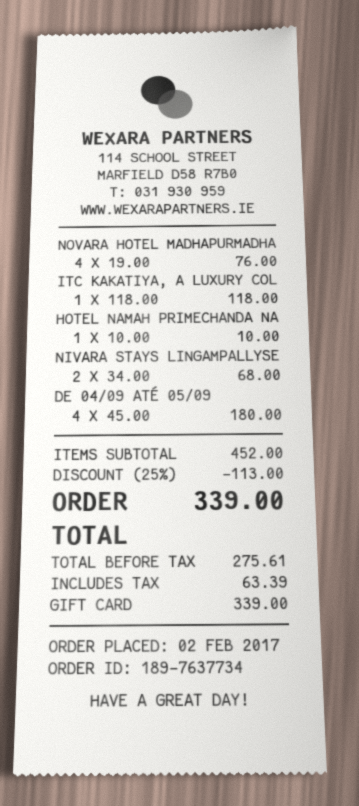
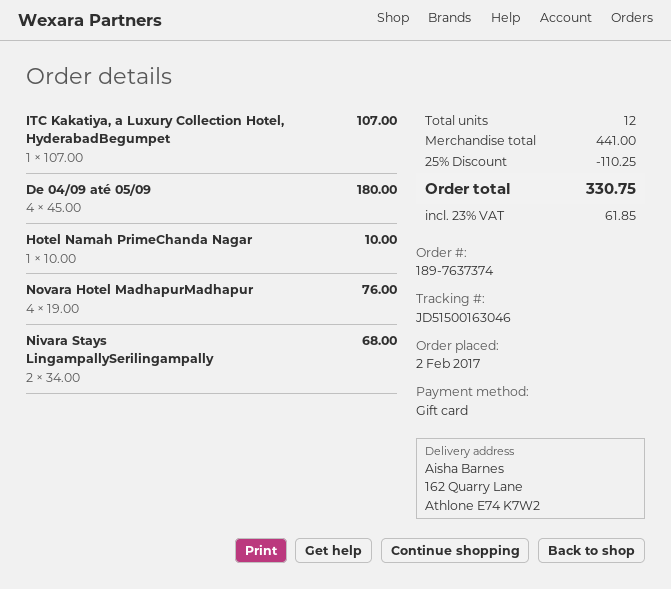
order number: 189-7637734 -> 189-7637374
ITC KAKATIYA, A LUXURY COL: 1 x 118.00 = 118.00 -> 1 x 107.00 = 107.00
subtotal: 452.00 -> 441.00
discount: 25% = 113.00 -> 25% = 110.25
tax: 63.39 -> 61.85
total: 339.00 -> 330.75

